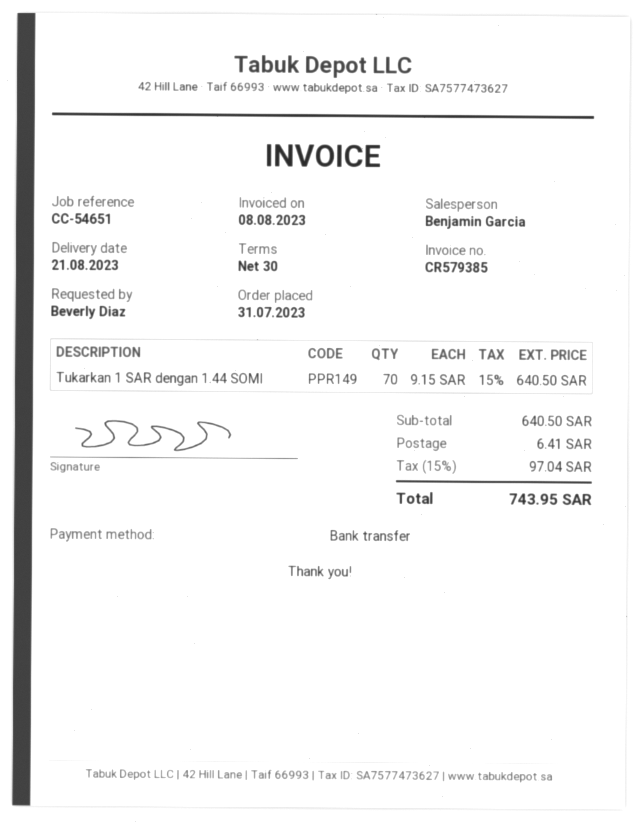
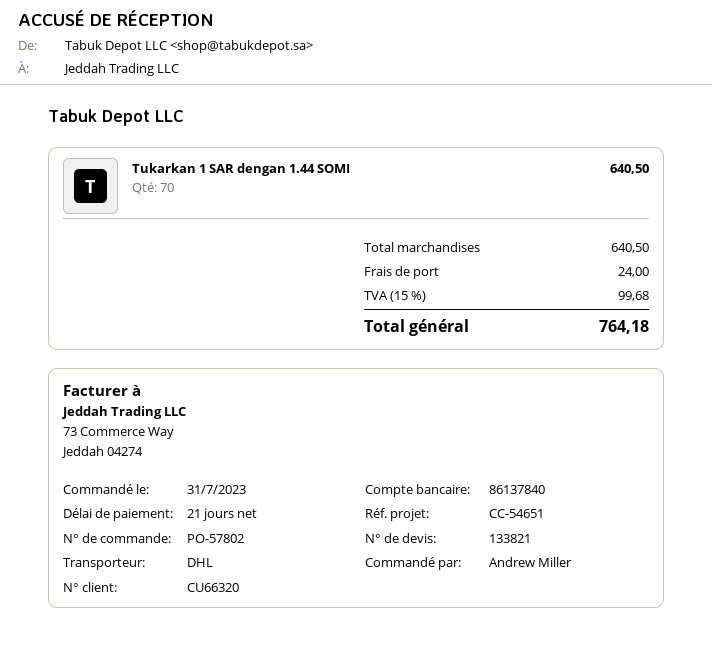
payment terms: 30 days -> 21 days
ordered by: Beverly Diaz -> Andrew Miller
shipping: 6.41 -> 24.00
tax: 15% = 97.04 -> 15% = 99.68
total: 743.95 -> 764.18

